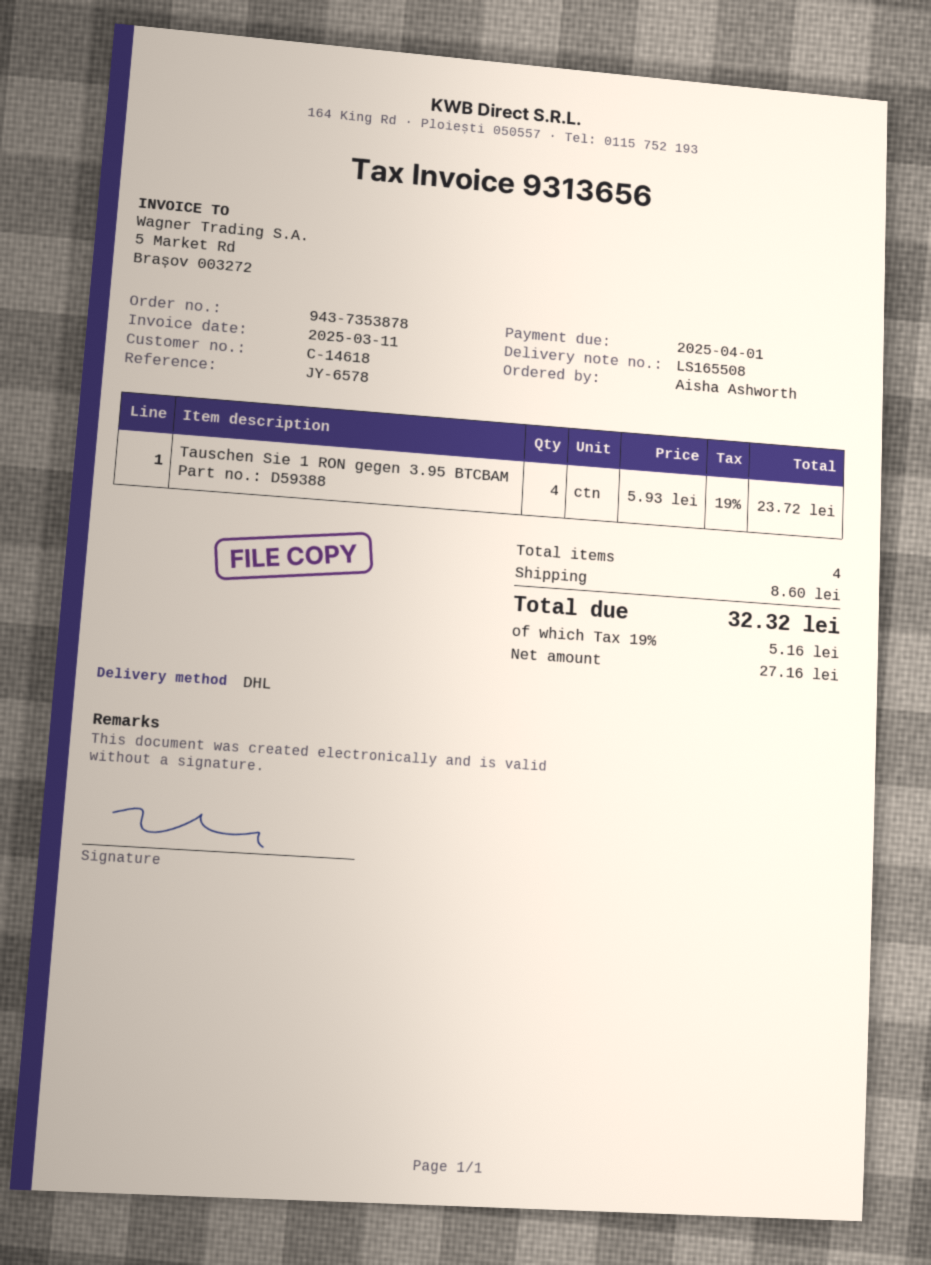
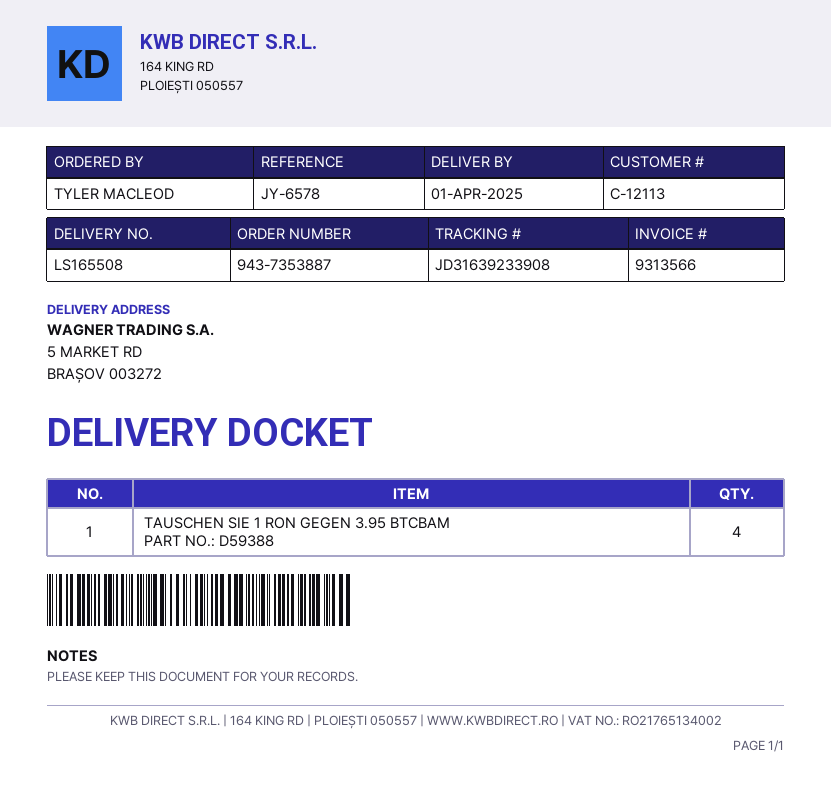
order number: 943-7353878 -> 943-7353887
invoice number: 9313656 -> 9313566
customer number: C-14618 -> C-12113
ordered by: Aisha Ashworth -> TYLER MACLEOD

